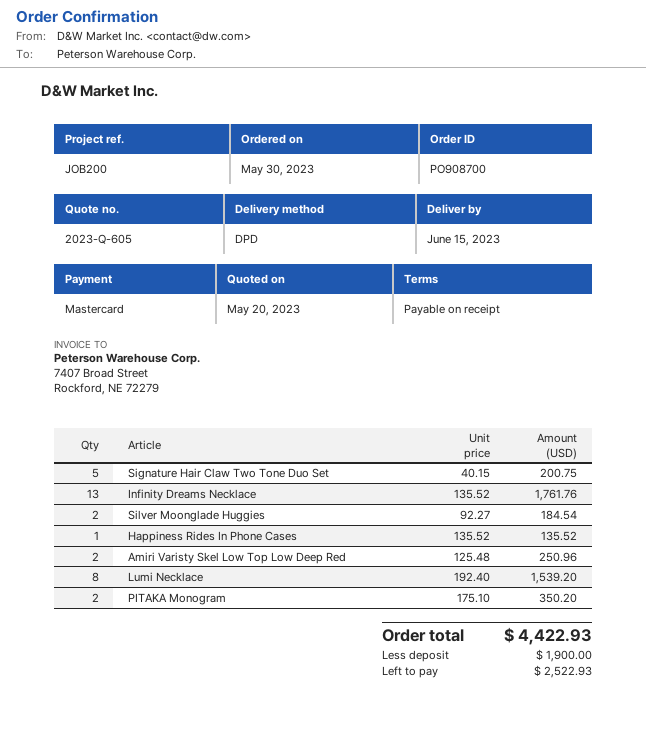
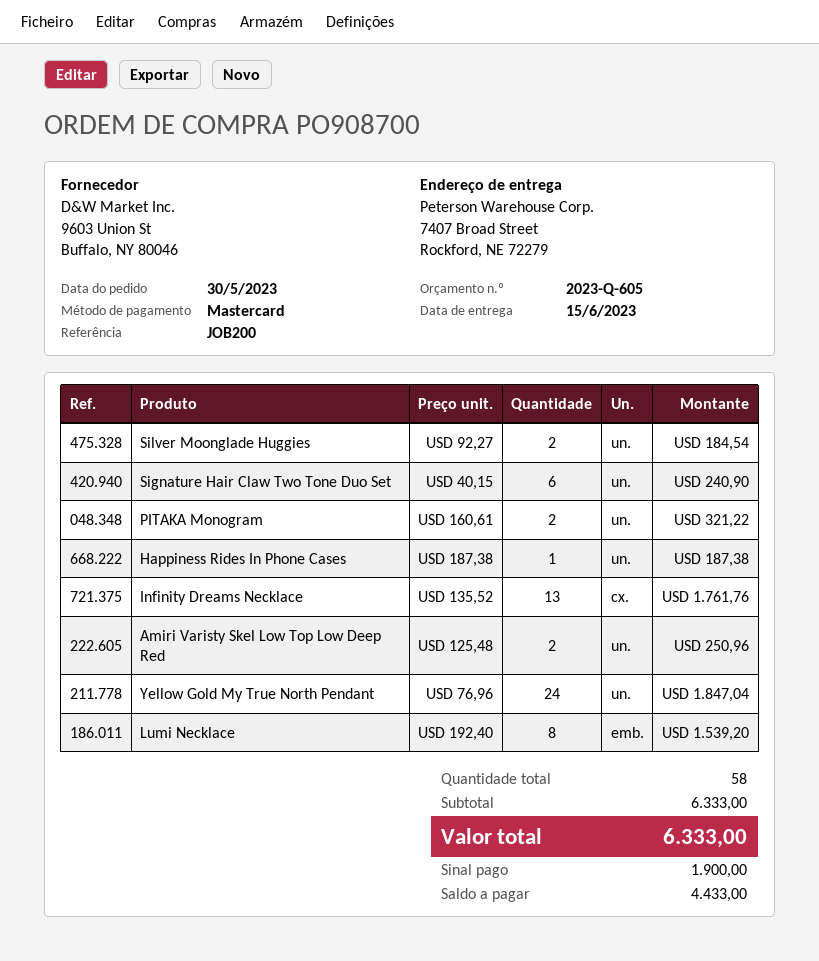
Signature Hair Claw Two Tone Duo Set: 5 x 40.15 = 200.75 -> 6 x 40.15 = 240.90
Happiness Rides In Phone Cases: 1 x 135.52 = 135.52 -> 1 x 187.38 = 187.38
PITAKA Monogram: 2 x 175.10 = 350.20 -> 2 x 160.61 = 321.22
Yellow Gold My True North Pendant: none -> 24 x 76.96 = 1847.04
total: 4422.93 -> 6333.00
balance: 2522.93 -> 4433.00

